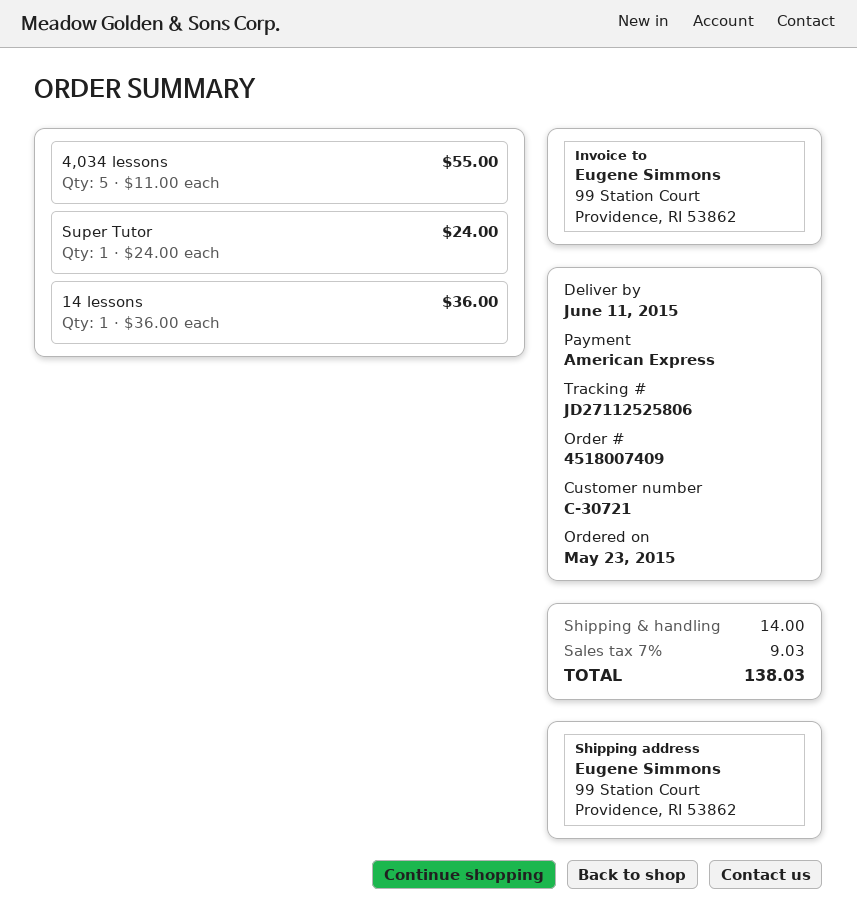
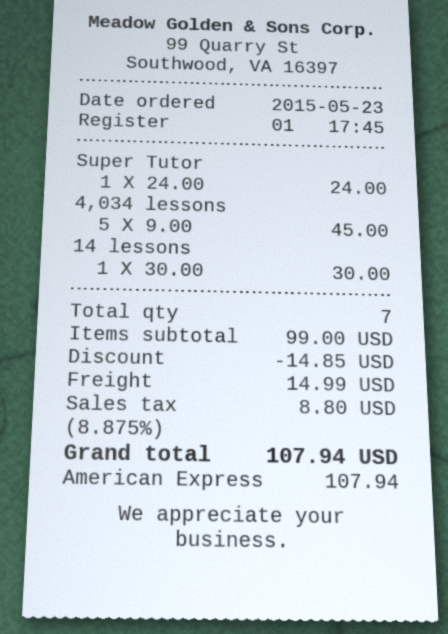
4,034 lessons: 5 x 11.00 = 55.00 -> 5 x 9.00 = 45.00
14 lessons: 1 x 36.00 = 36.00 -> 1 x 30.00 = 30.00
discount: none -> 14.85
shipping: 14.00 -> 14.99
tax: 7% = 9.03 -> 8.875% = 8.80
total: 138.03 -> 107.94

